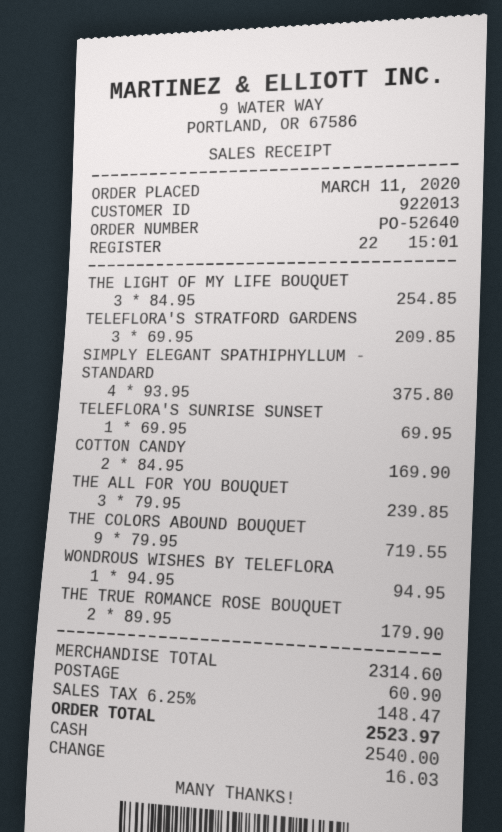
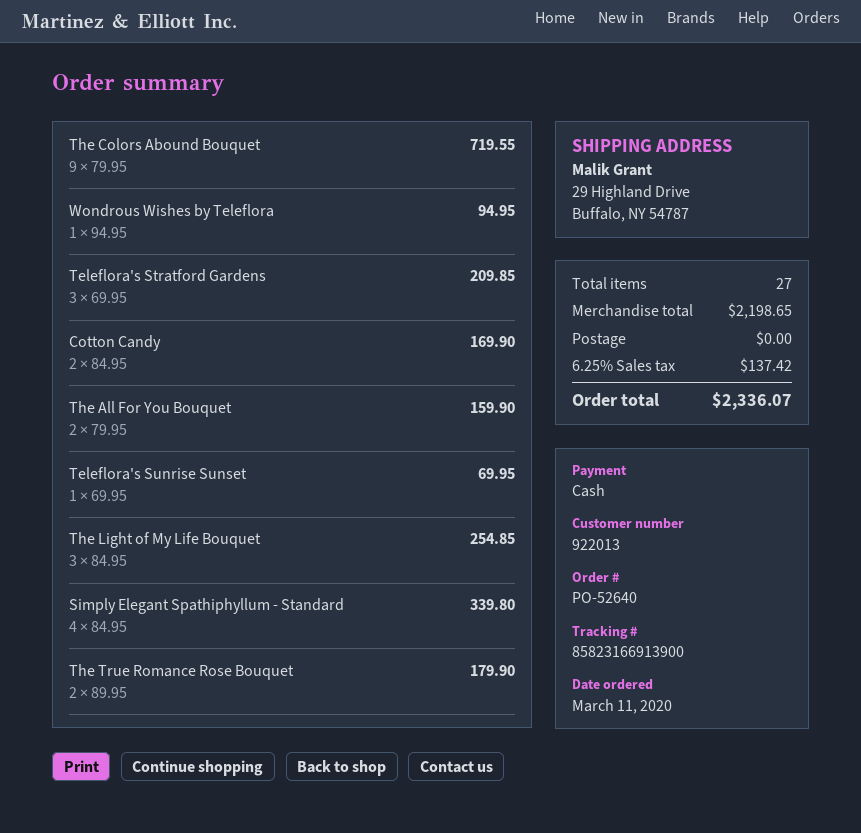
SIMPLY ELEGANT SPATHIPHYLLUM - STANDARD: 4 x 93.95 = 375.80 -> 4 x 84.95 = 339.80
THE ALL FOR YOU BOUQUET: 3 x 79.95 = 239.85 -> 2 x 79.95 = 159.90
subtotal: 2314.60 -> 2198.65
shipping: 60.90 -> 0.00
tax: 6.25% = 148.47 -> 6.25% = 137.42
total: 2523.97 -> 2336.07

